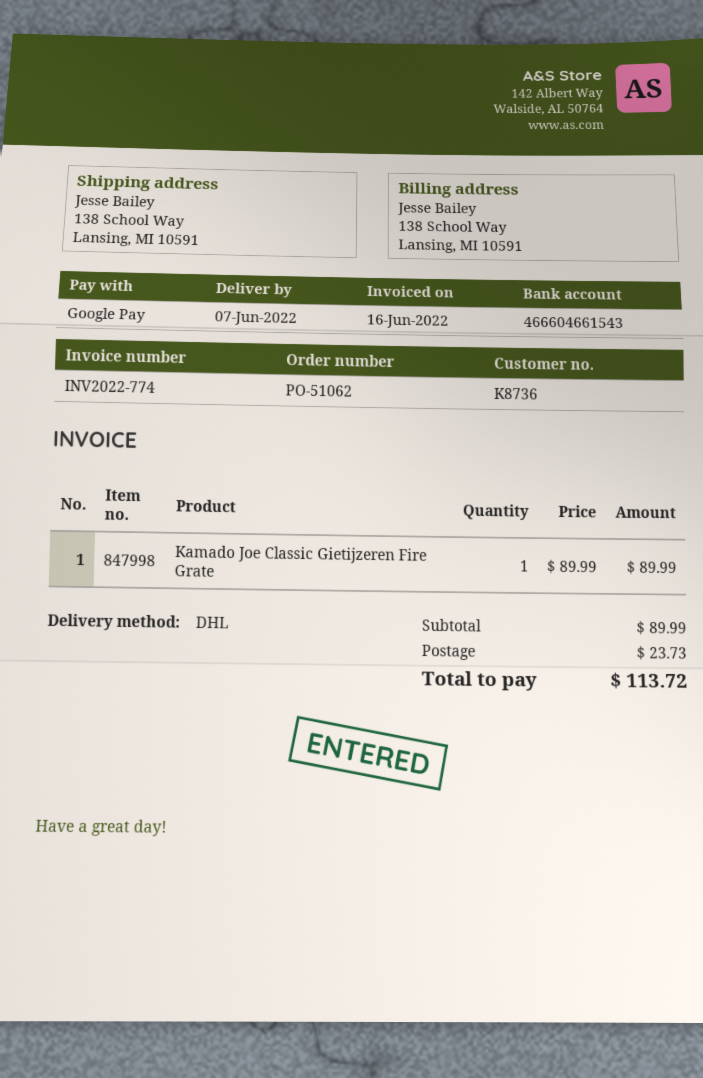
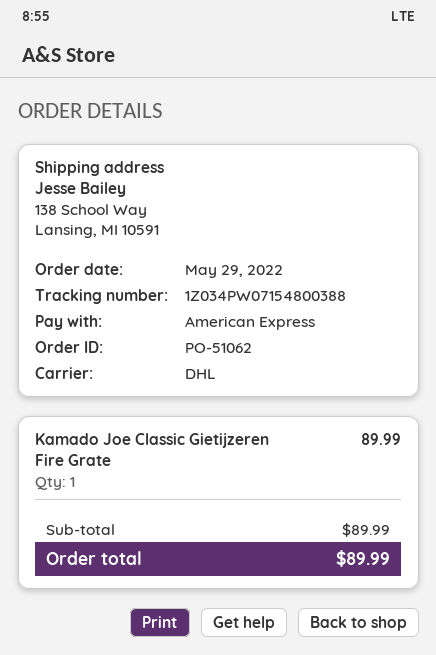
payment method: Google Pay -> American Express
shipping: 23.73 -> none
total: 113.72 -> 89.99

